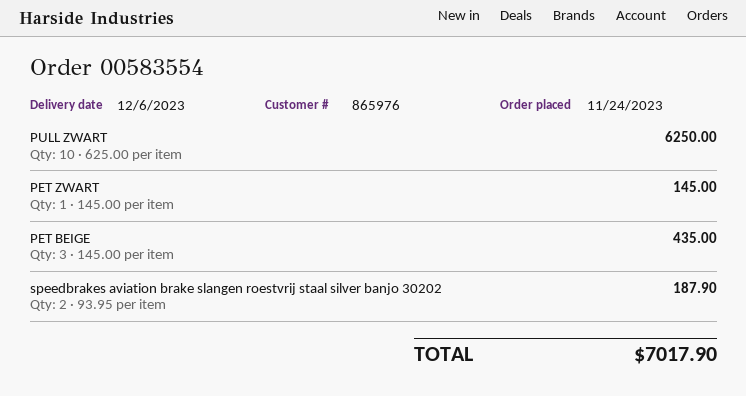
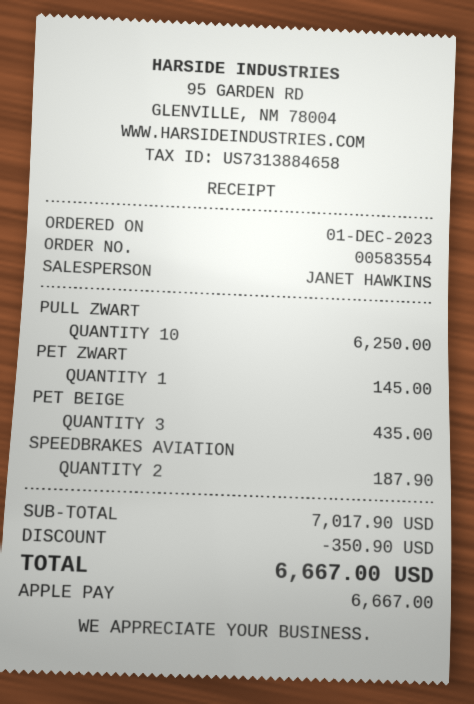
order date: 2023-11-24 -> 2023-12-01
discount: none -> 350.90
total: 7017.90 -> 6667.00

